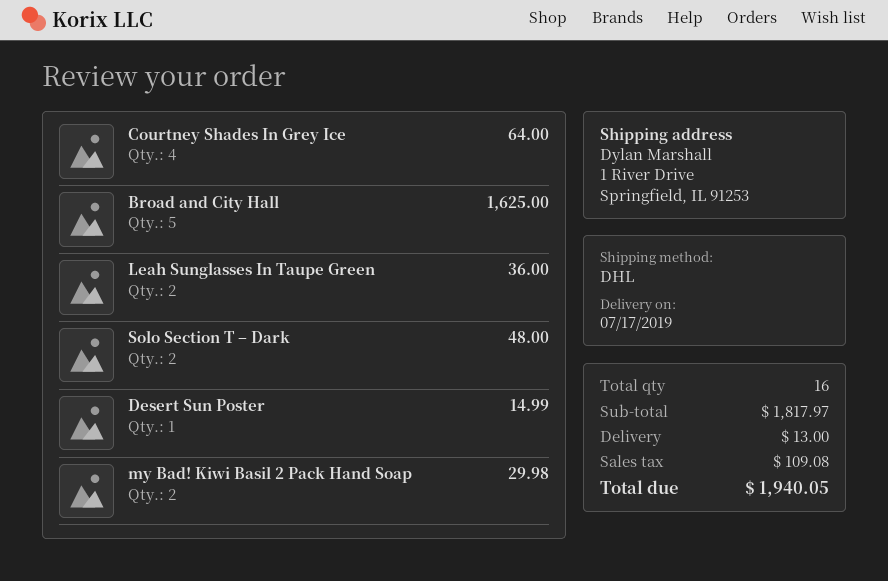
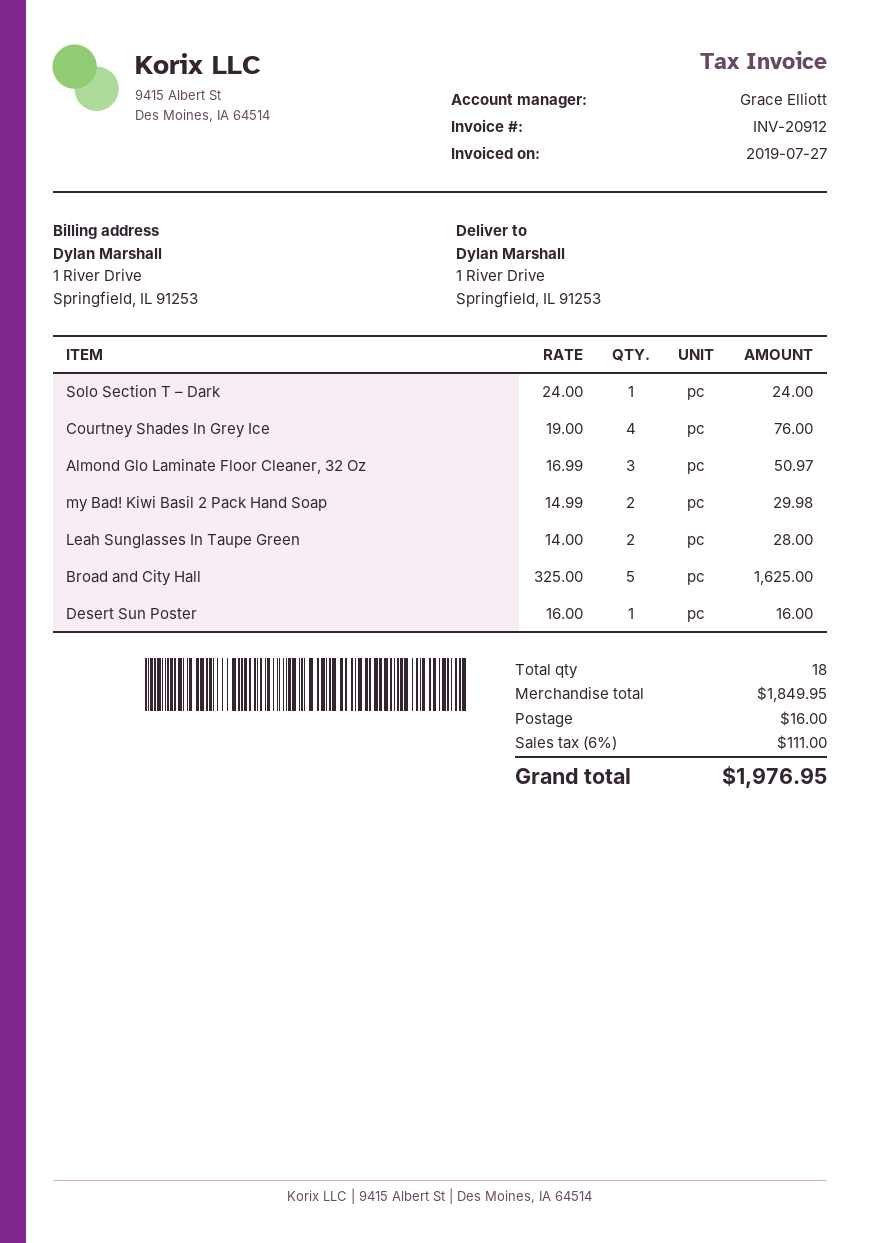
Courtney Shades In Grey Ice: 4 for 64.00 -> 4 for 76.00
Leah Sunglasses In Taupe Green: 2 for 36.00 -> 2 for 28.00
Solo Section T – Dark: 2 for 48.00 -> 1 for 24.00
Desert Sun Poster: 1 for 14.99 -> 1 for 16.00
Almond Glo Laminate Floor Cleaner, 32 Oz: none -> 3 for 50.97
total quantity: 16 -> 18
subtotal: 1817.97 -> 1849.95
shipping: 13.00 -> 16.00
tax: 109.08 -> 111.00
total: 1940.05 -> 1976.95

